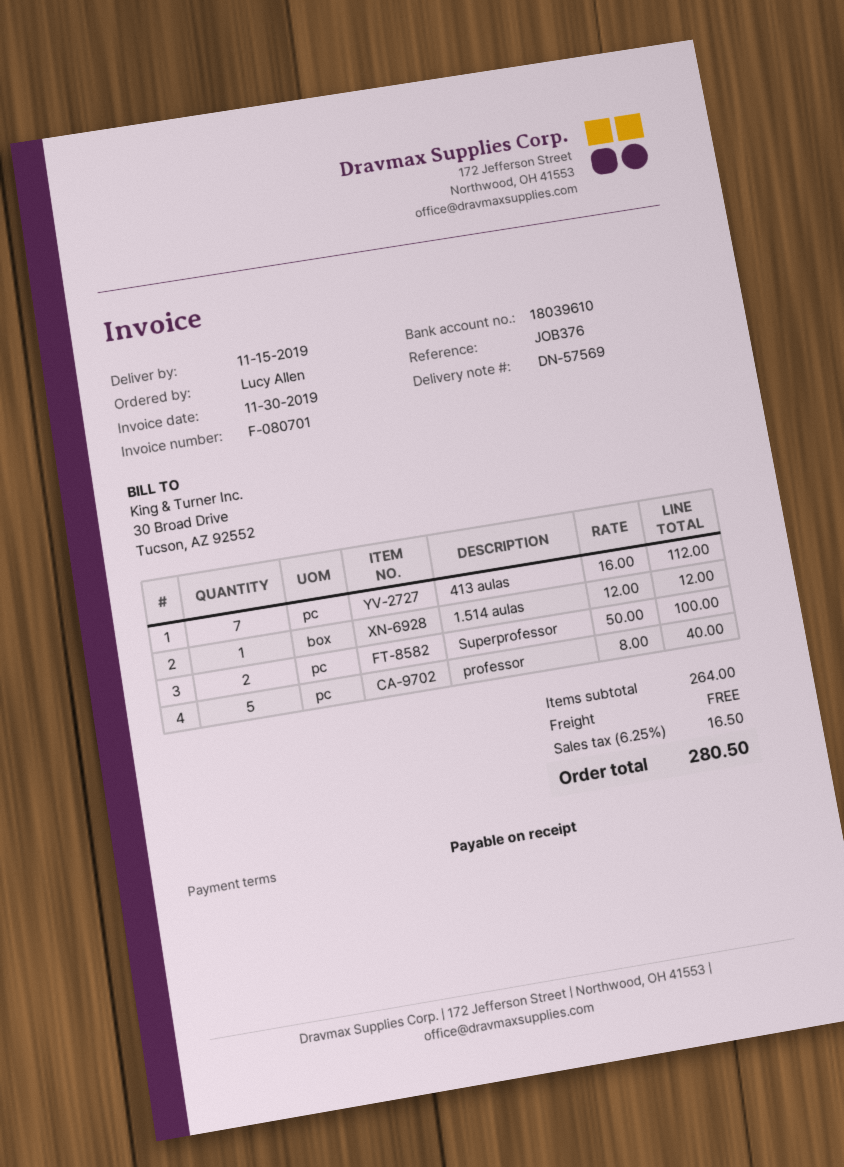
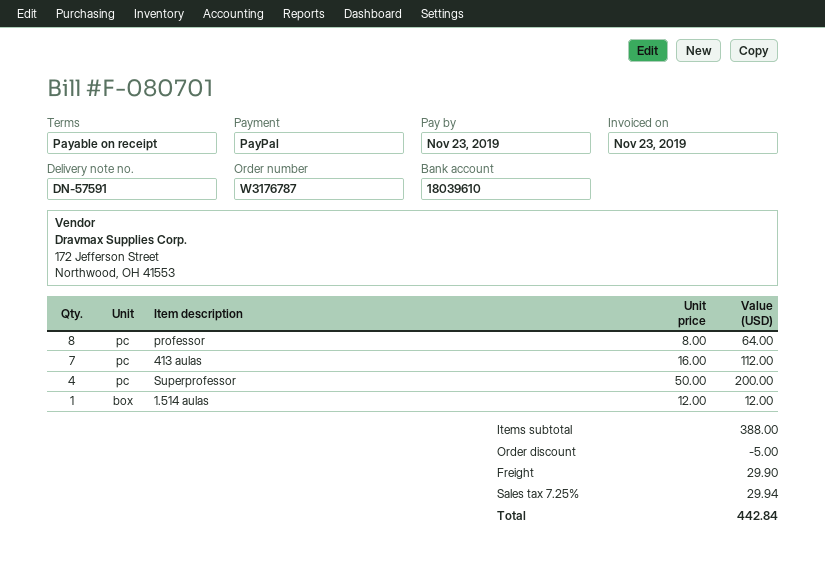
delivery note number: DN-57569 -> DN-57591
invoice date: 2019-11-30 -> 2019-11-23
Superprofessor: 2 x 50.00 = 100.00 -> 4 x 50.00 = 200.00
professor: 5 x 8.00 = 40.00 -> 8 x 8.00 = 64.00
subtotal: 264.00 -> 388.00
discount: none -> 5.00
shipping: 0.00 -> 29.90
tax: 6.25% = 16.50 -> 7.25% = 29.94
total: 280.50 -> 442.84

